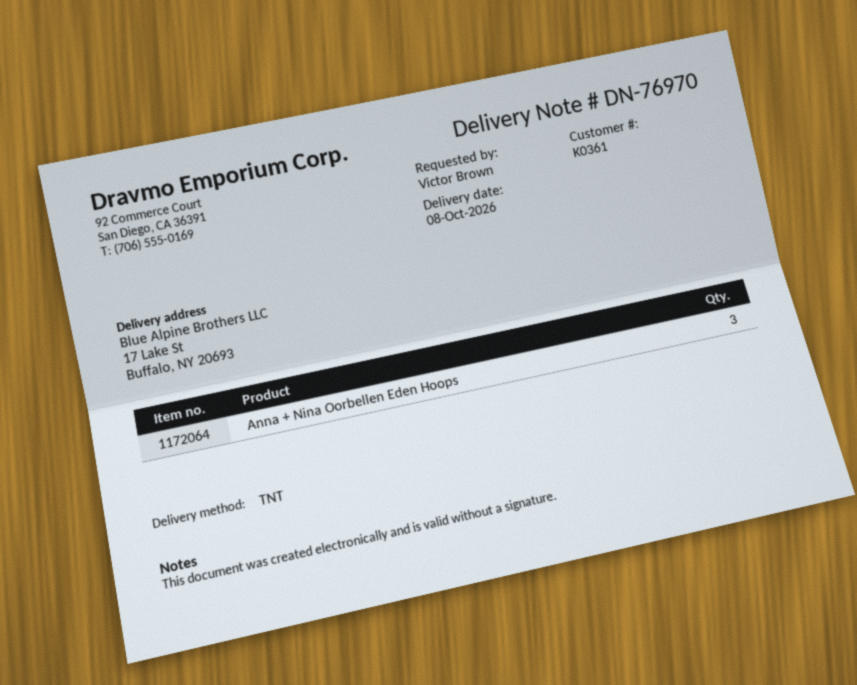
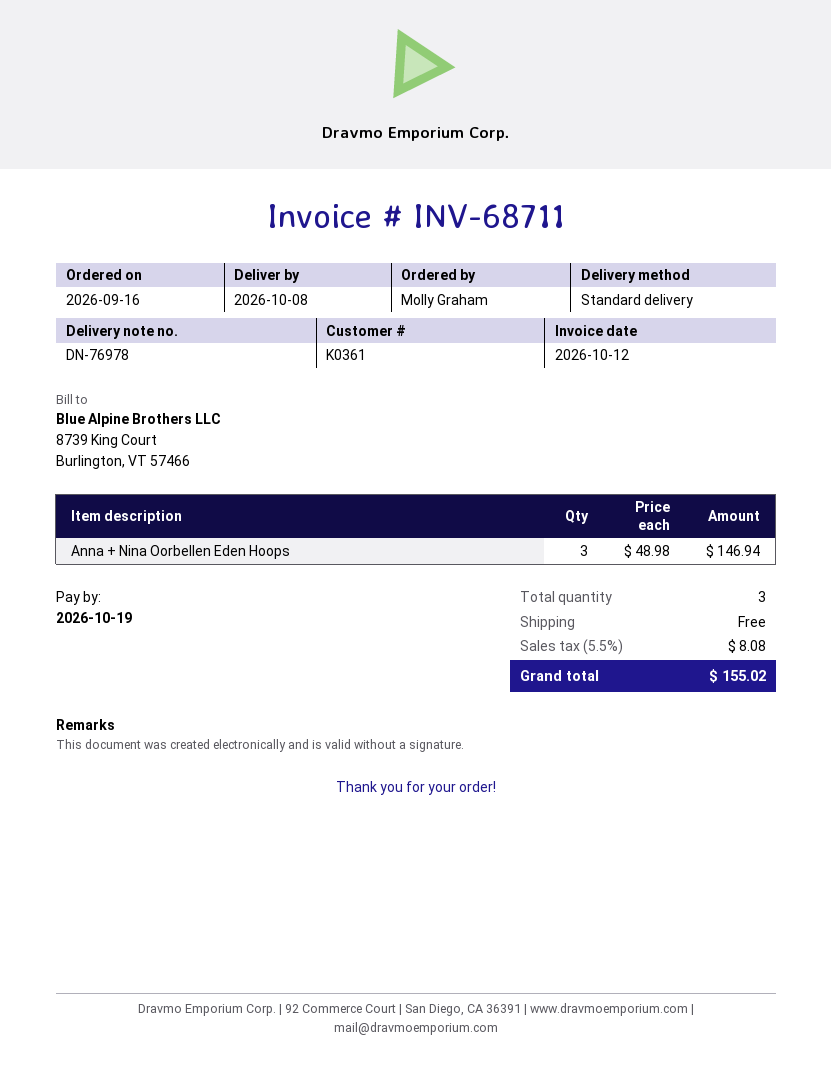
delivery note number: DN-76970 -> DN-76978
ordered by: Victor Brown -> Molly Graham
shipping method: TNT -> standard

